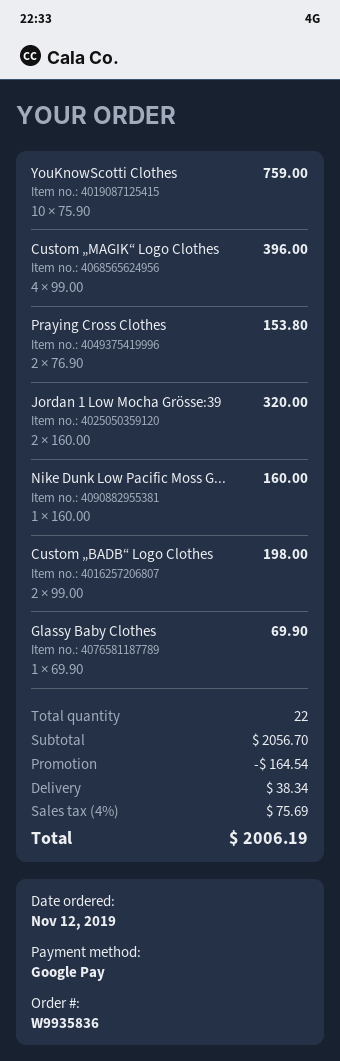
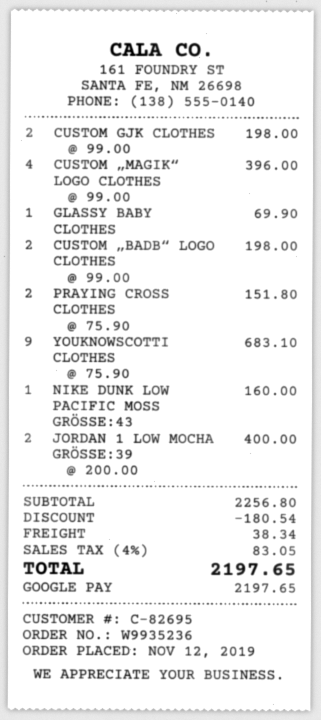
order number: W9935836 -> W9935236
YouKnowScotti Clothes: 10 x 75.90 = 759.00 -> 9 x 75.90 = 683.10
Praying Cross Clothes: 2 x 76.90 = 153.80 -> 2 x 75.90 = 151.80
Jordan 1 Low Mocha Grösse:39: 2 x 160.00 = 320.00 -> 2 x 200.00 = 400.00
CUSTOM GJK CLOTHES: none -> 2 x 99.00 = 198.00
subtotal: 2056.70 -> 2256.80
discount: 164.54 -> 180.54
tax: 4% = 75.69 -> 4% = 83.05
total: 2006.19 -> 2197.65

